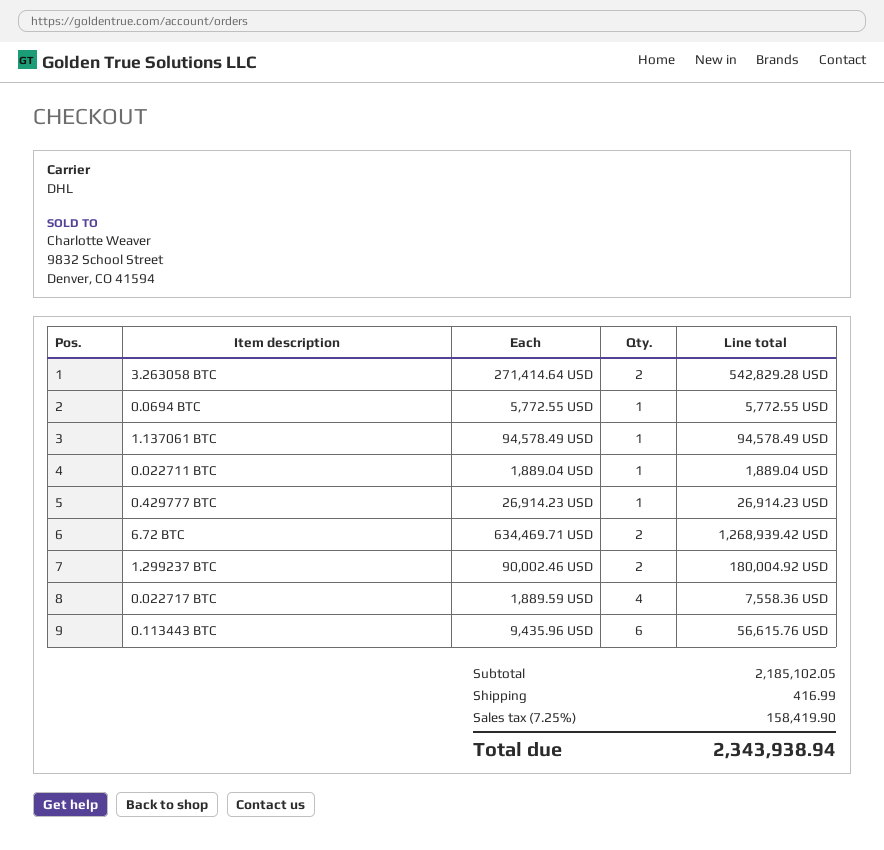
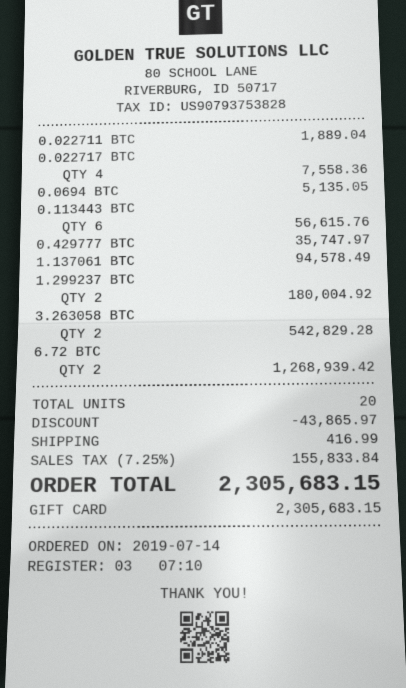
0.0694 BTC: 1 for 5772.55 -> 1 for 5135.05
0.429777 BTC: 1 for 26914.23 -> 1 for 35747.97
discount: none -> 43865.97
tax: 7.25% = 158419.90 -> 7.25% = 155833.84
total: 2343938.94 -> 2305683.15

